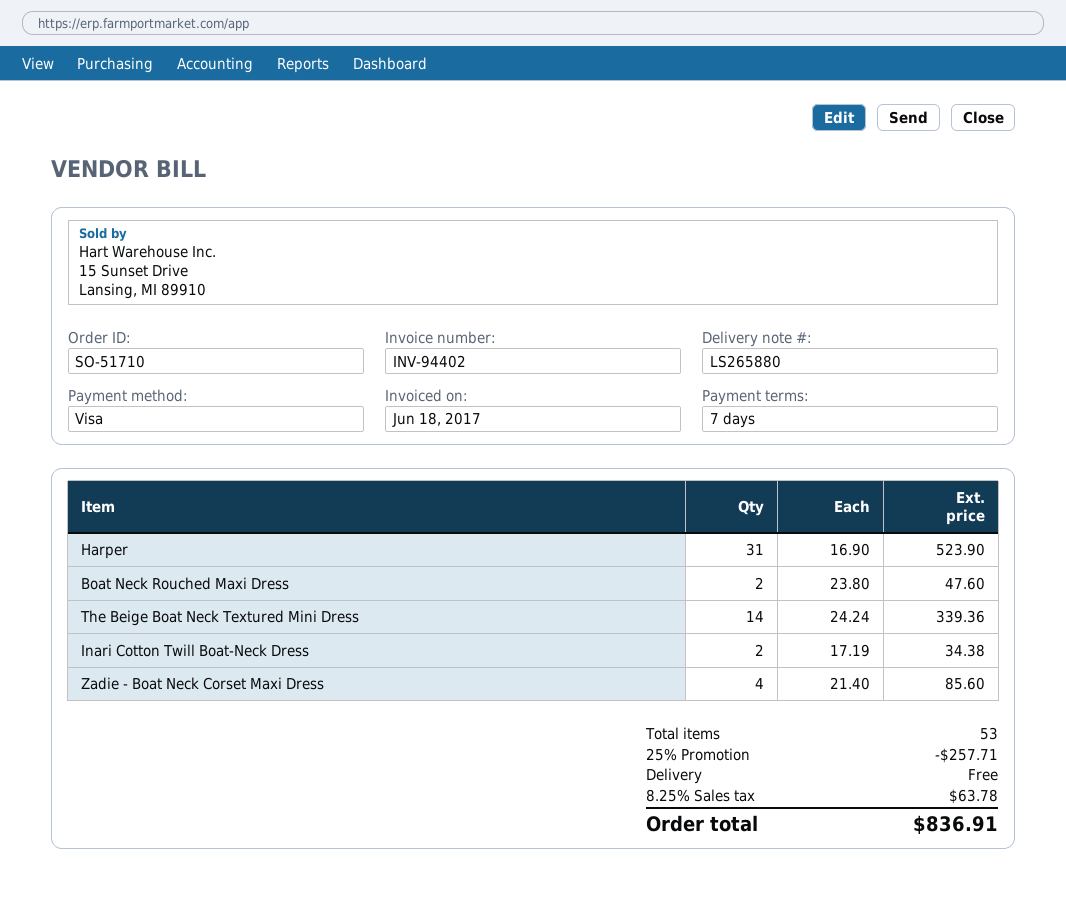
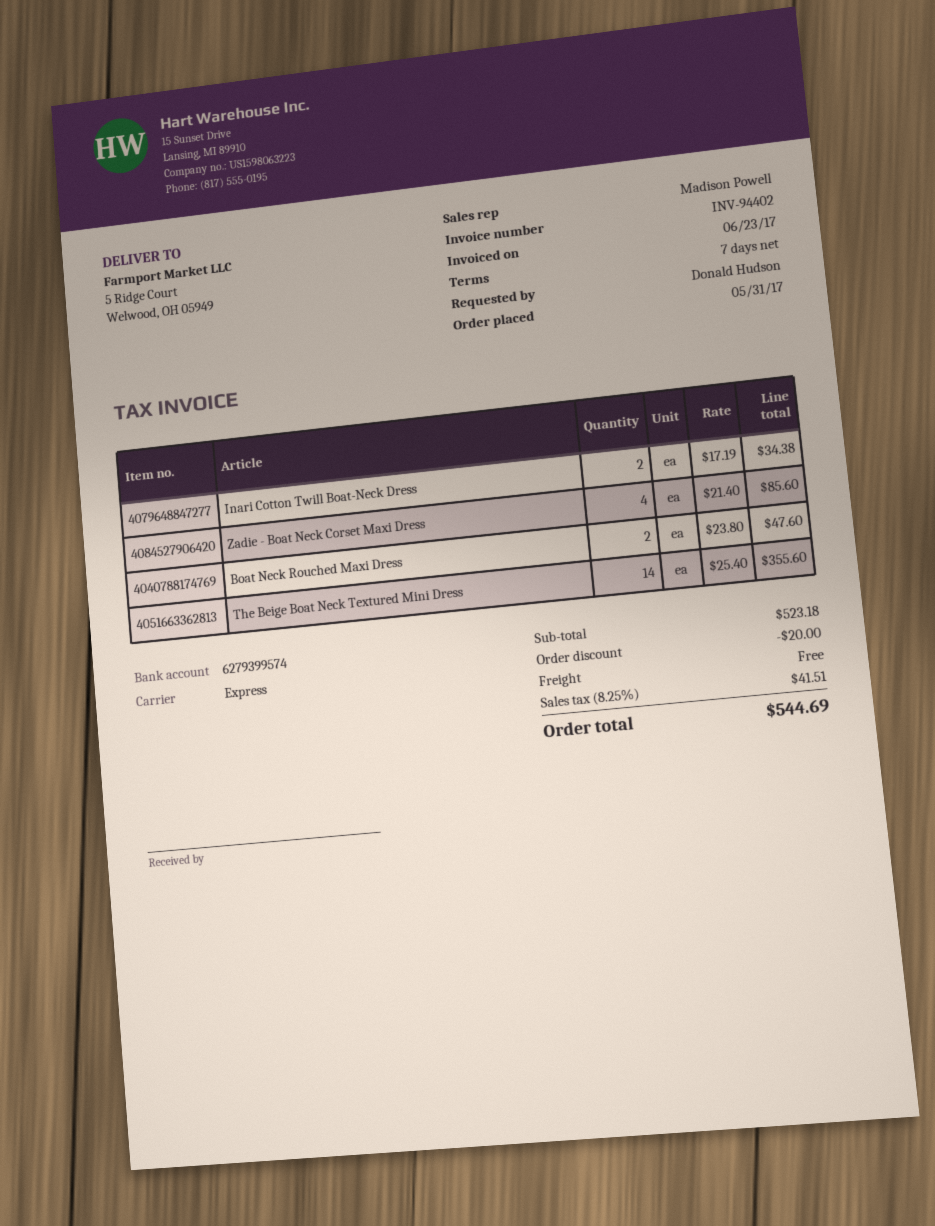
invoice date: 2017-06-18 -> 2017-06-23
Harper: 31 x 16.90 = 523.90 -> none
The Beige Boat Neck Textured Mini Dress: 14 x 24.24 = 339.36 -> 14 x 25.40 = 355.60
discount: 257.71 -> 20.00
tax: 8.25% = 63.78 -> 8.25% = 41.51
total: 836.91 -> 544.69

